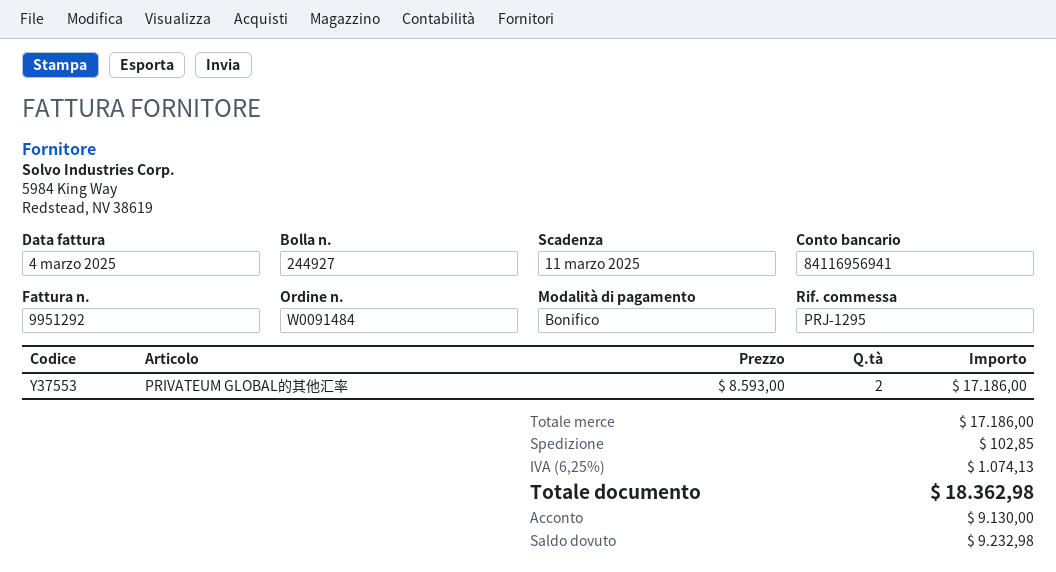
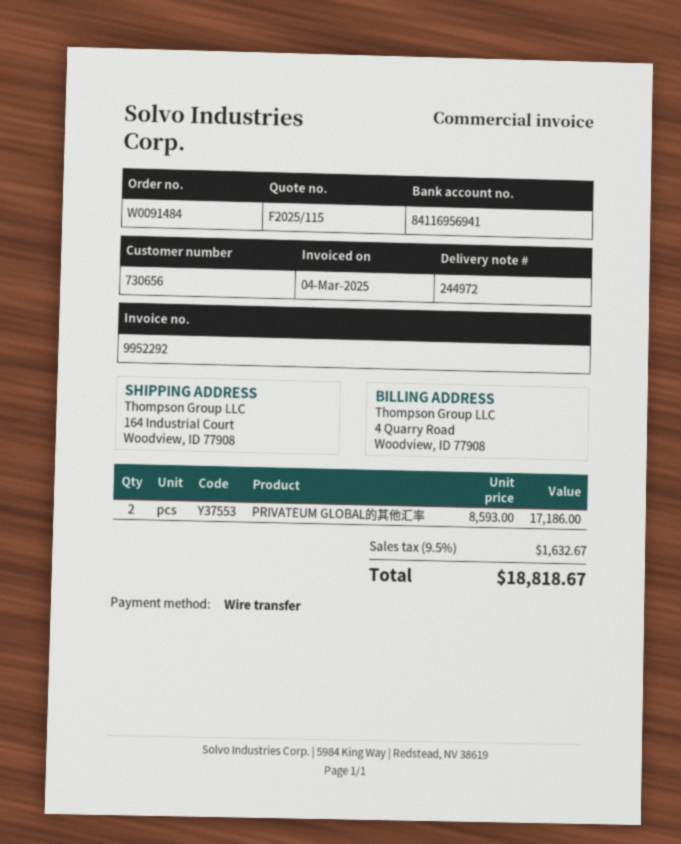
delivery note number: 244927 -> 244972
invoice number: 9951292 -> 9952292
shipping: 102.85 -> none
tax: 6.25% = 1074.13 -> 9.5% = 1632.67
total: 18362.98 -> 18818.67

